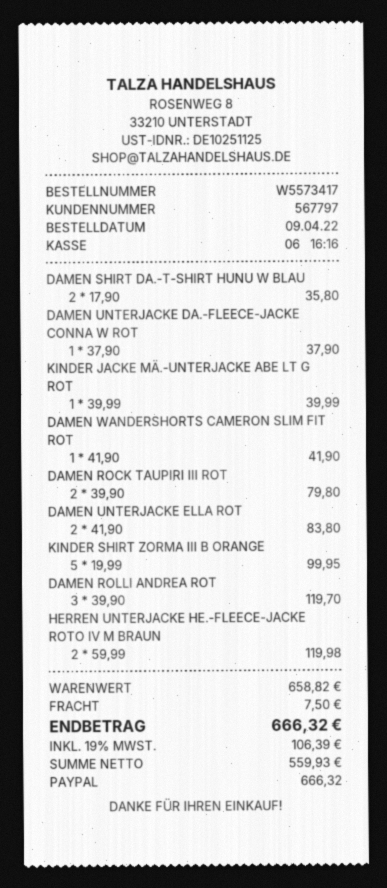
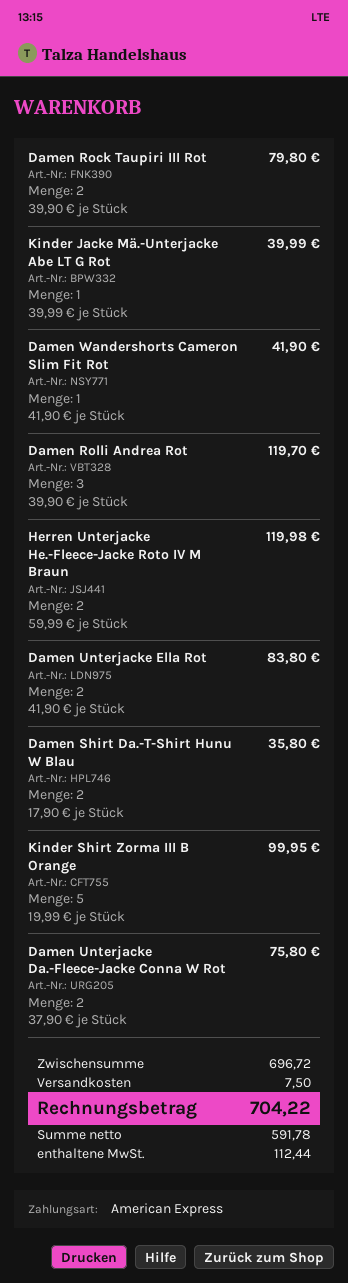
payment method: PayPal -> American Express
DAMEN UNTERJACKE DA.-FLEECE-JACKE CONNA W ROT: 1 x 37.90 = 37.90 -> 2 x 37.90 = 75.80
subtotal: 658.82 -> 696.72
net: 559.93 -> 591.78
tax: 106.39 -> 112.44
total: 666.32 -> 704.22

